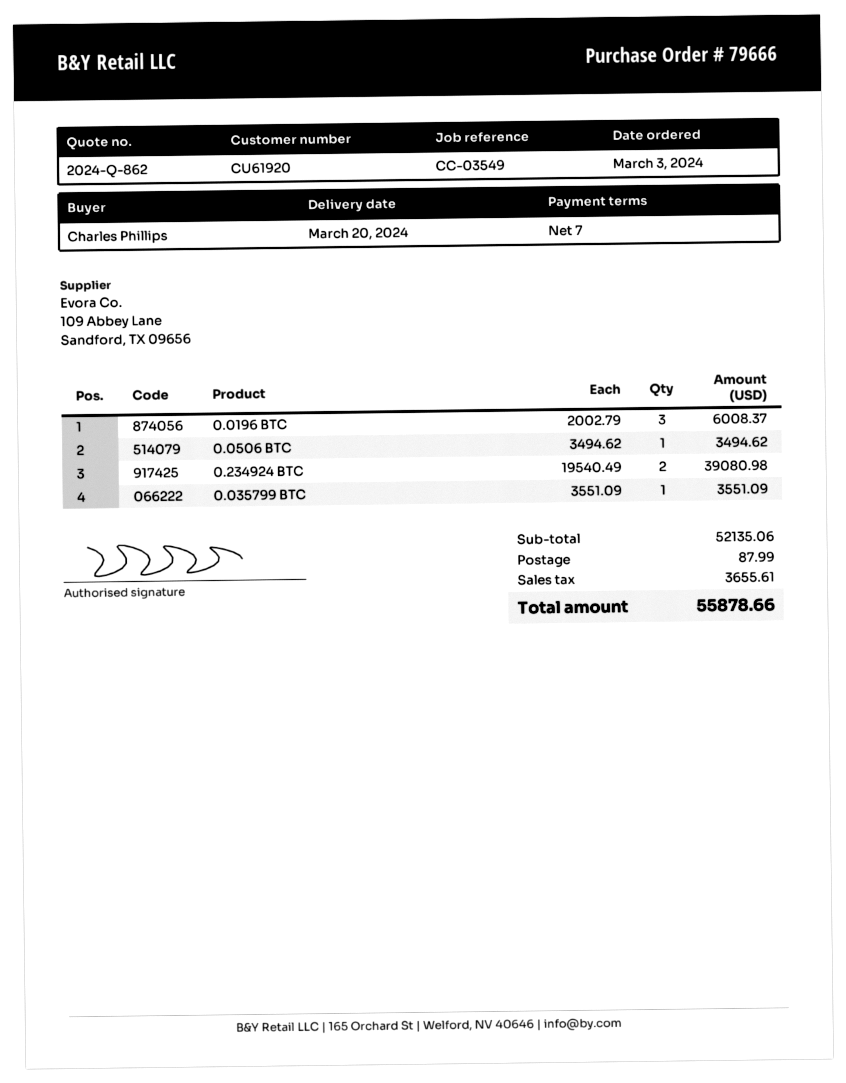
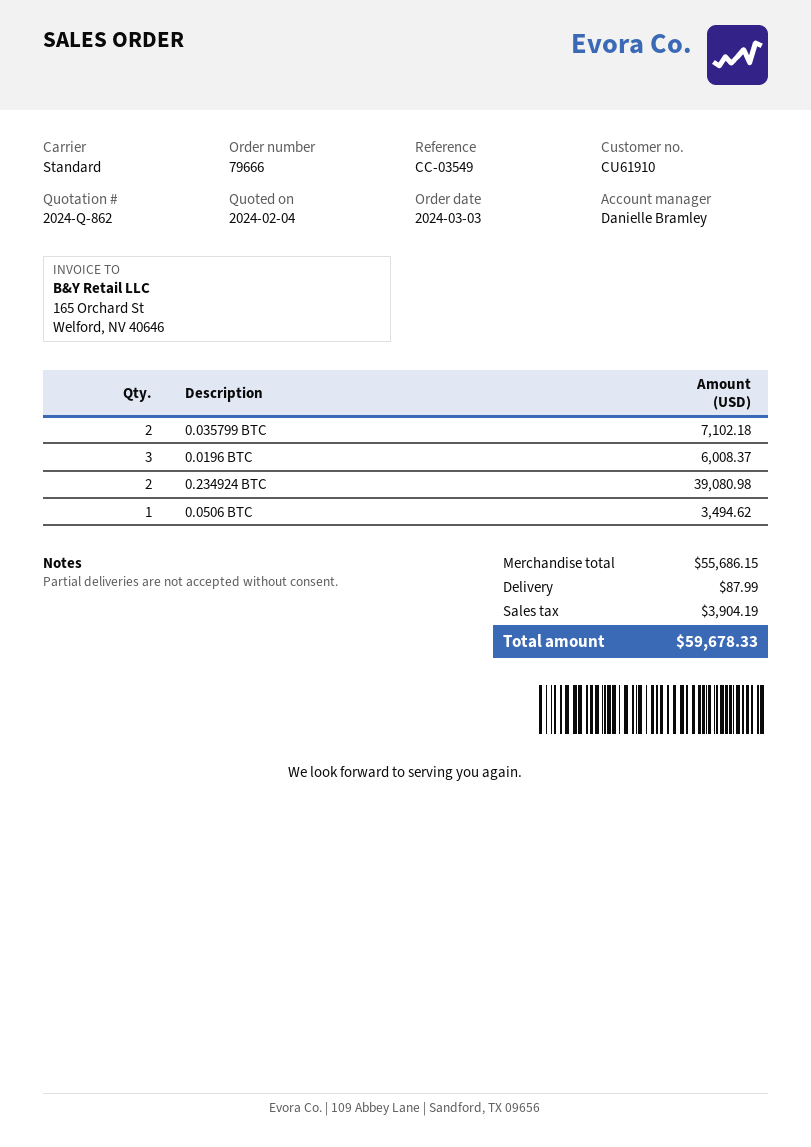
customer number: CU61920 -> CU61910
0.035799 BTC: 1 for 3551.09 -> 2 for 7102.18
subtotal: 52135.06 -> 55686.15
tax: 3655.61 -> 3904.19
total: 55878.66 -> 59678.33

